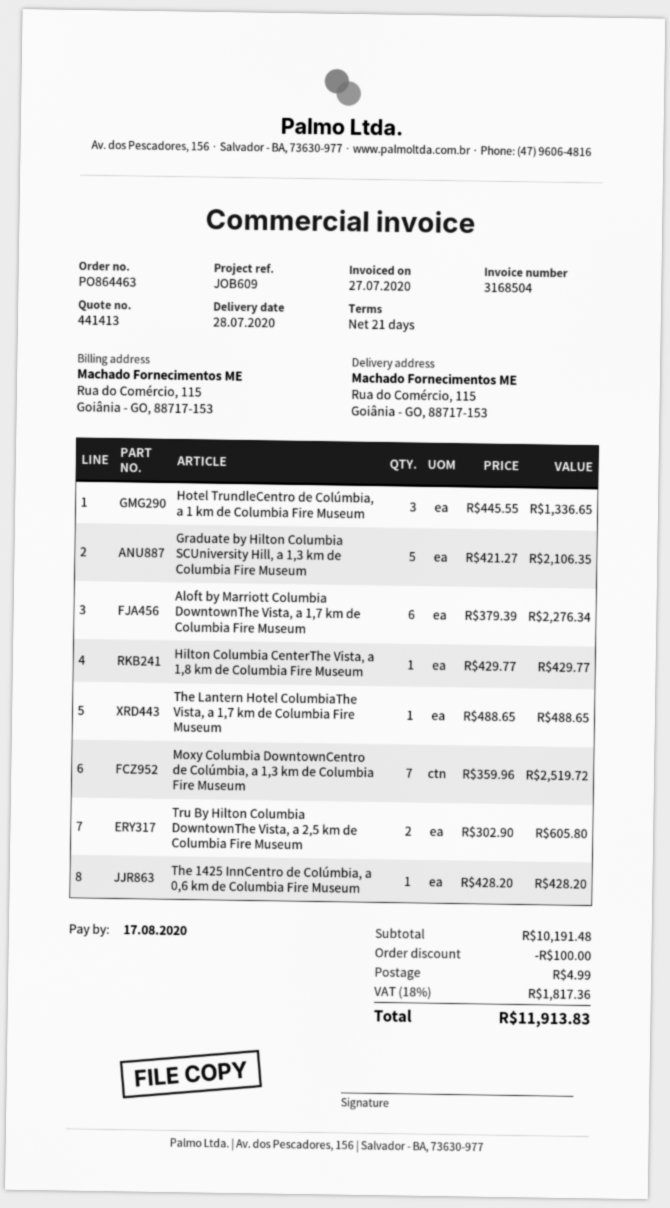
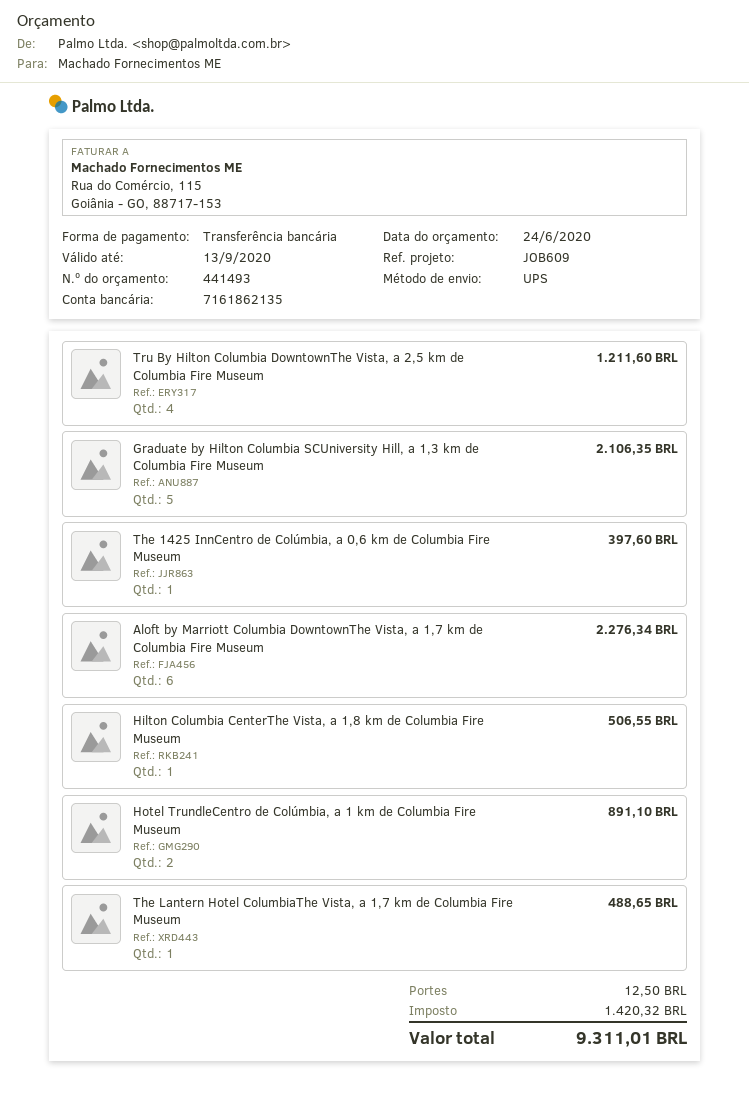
quote number: 441413 -> 441493
Hotel TrundleCentro de Colúmbia, a 1 km de Columbia Fire Museum: 3 for 1336.65 -> 2 for 891.10
Hilton Columbia CenterThe Vista, a 1,8 km de Columbia Fire Museum: 1 for 429.77 -> 1 for 506.55
Moxy Columbia DowntownCentro de Colúmbia, a 1,3 km de Columbia Fire Museum: 7 for 2519.72 -> none
Tru By Hilton Columbia DowntownThe Vista, a 2,5 km de Columbia Fire Museum: 2 for 605.80 -> 4 for 1211.60
The 1425 InnCentro de Colúmbia, a 0,6 km de Columbia Fire Museum: 1 for 428.20 -> 1 for 397.60
discount: 100.00 -> none
shipping: 4.99 -> 12.50
tax: 1817.36 -> 1420.32
total: 11913.83 -> 9311.01

